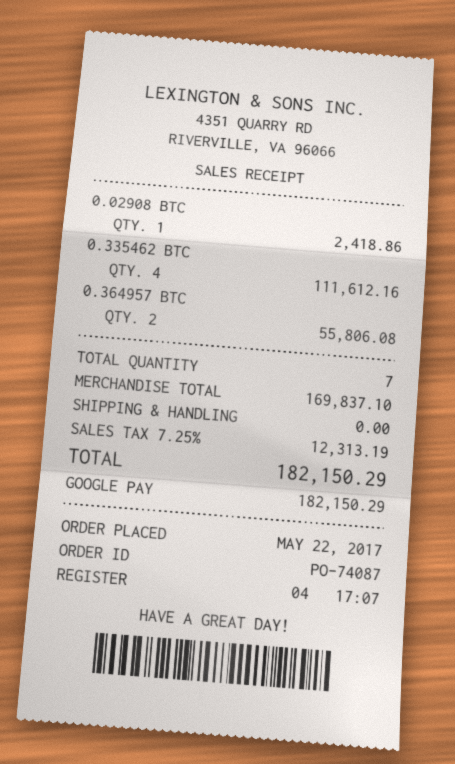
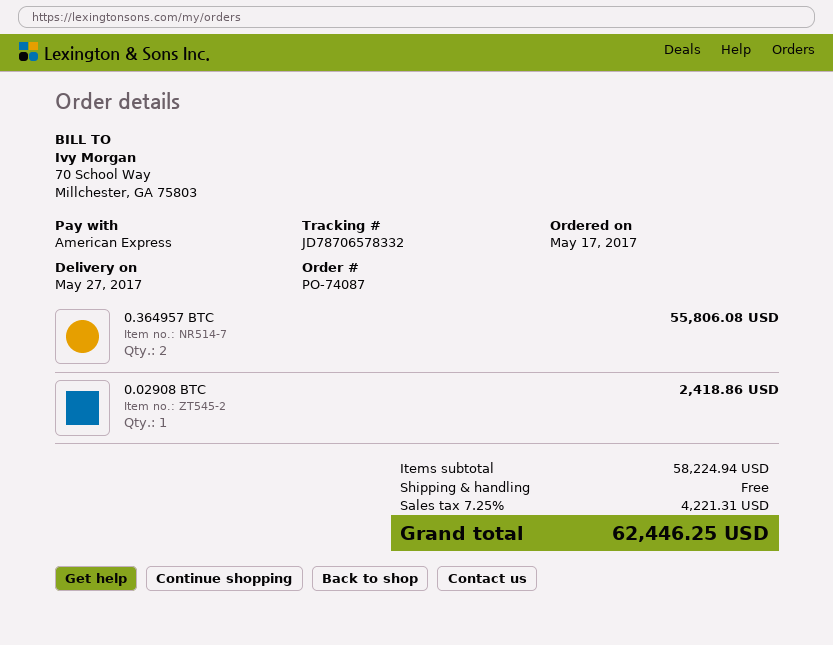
order date: 2017-05-22 -> 2017-05-17
payment method: Google Pay -> American Express
0.335462 BTC: 4 for 111612.16 -> none
subtotal: 169837.10 -> 58224.94
tax: 7.25% = 12313.19 -> 7.25% = 4221.31
total: 182150.29 -> 62446.25

